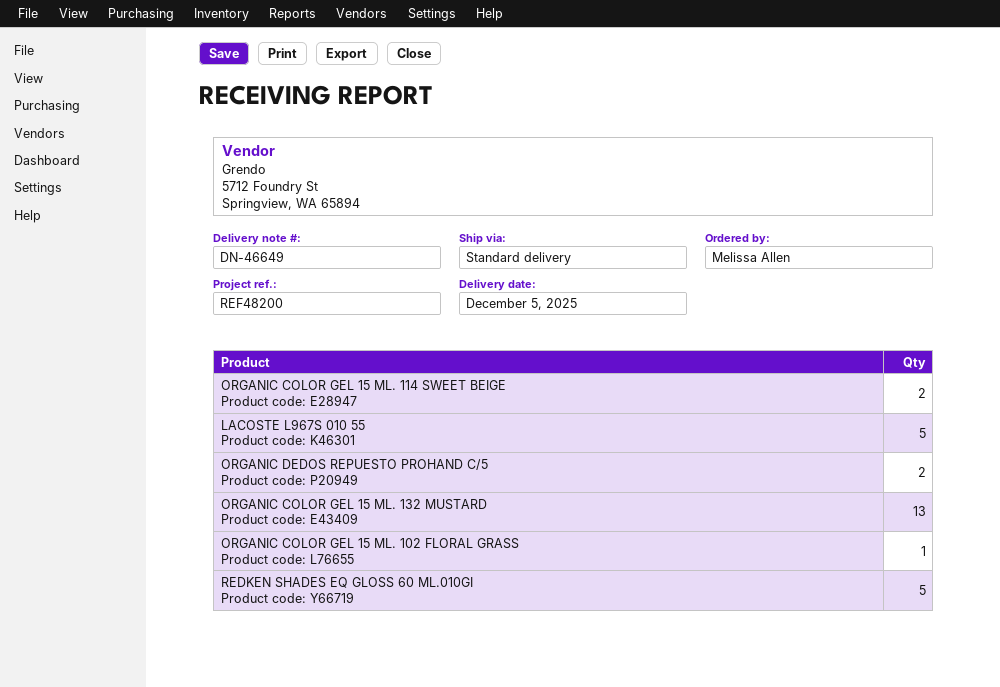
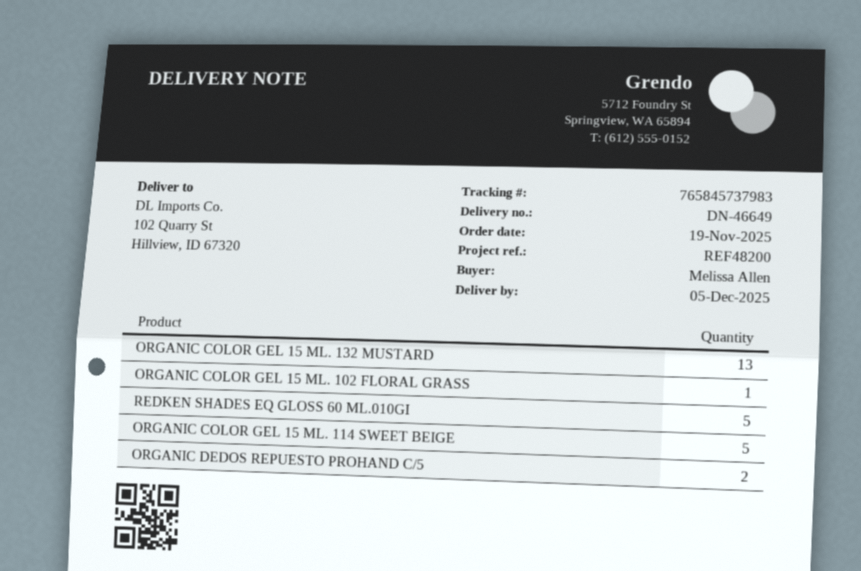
ORGANIC COLOR GEL 15 ML. 114 SWEET BEIGE: 2 -> 5
LACOSTE L967S 010 55: 5 -> none

